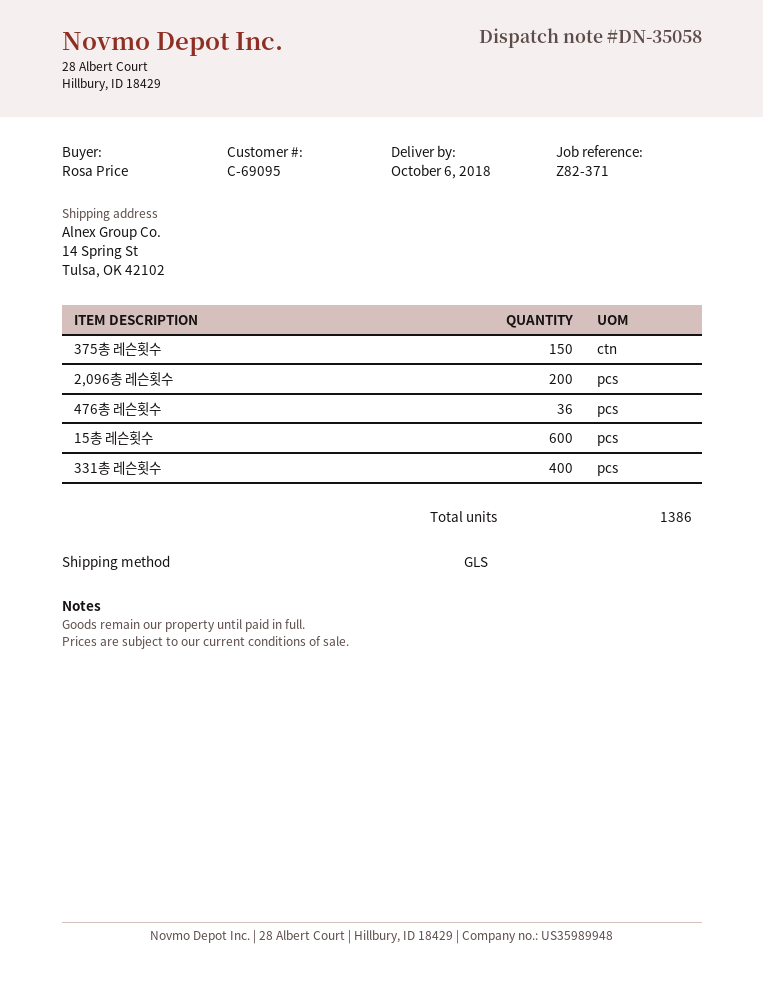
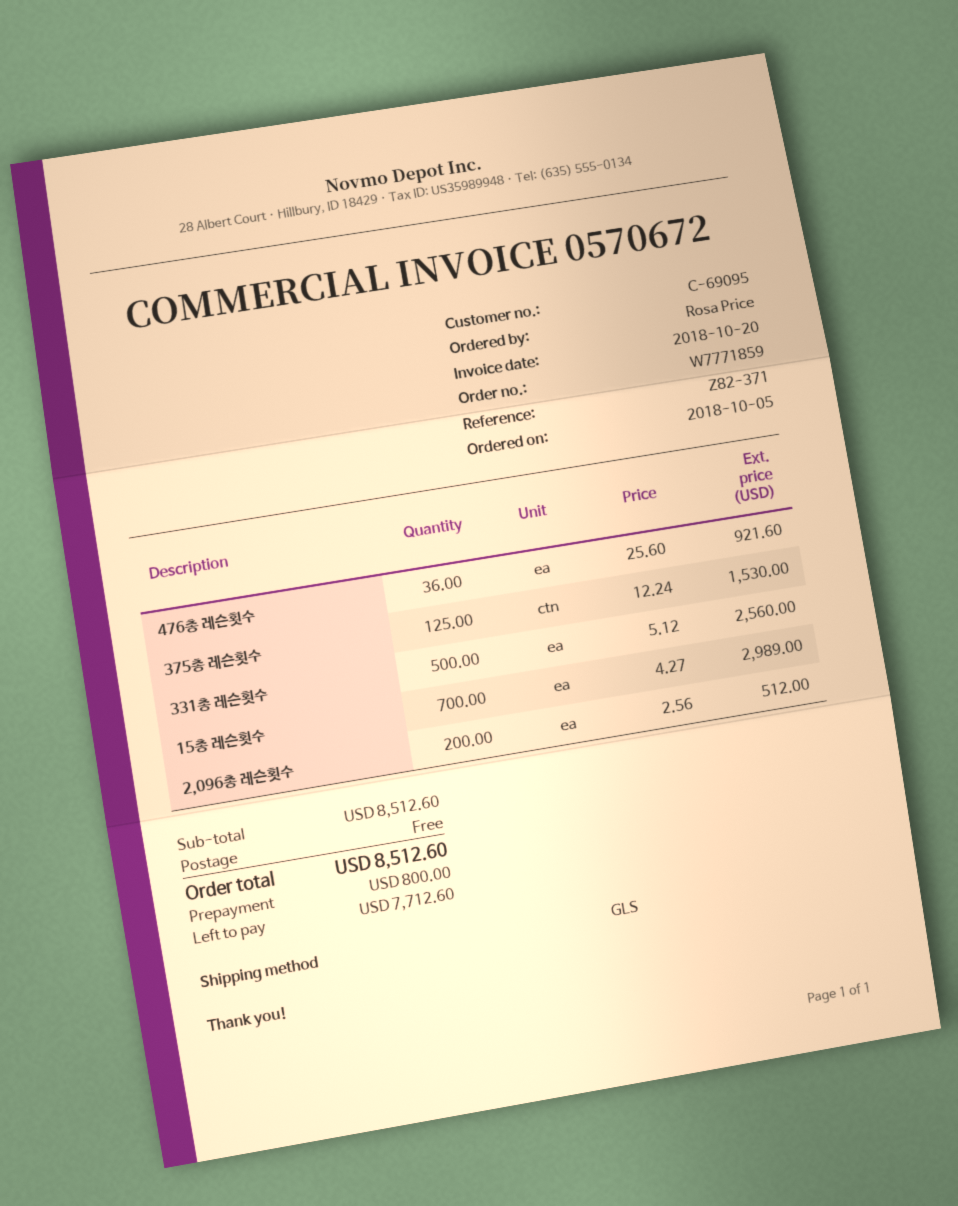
375총 레슨횟수: 150 -> 125
15총 레슨횟수: 600 -> 700
331총 레슨횟수: 400 -> 500

